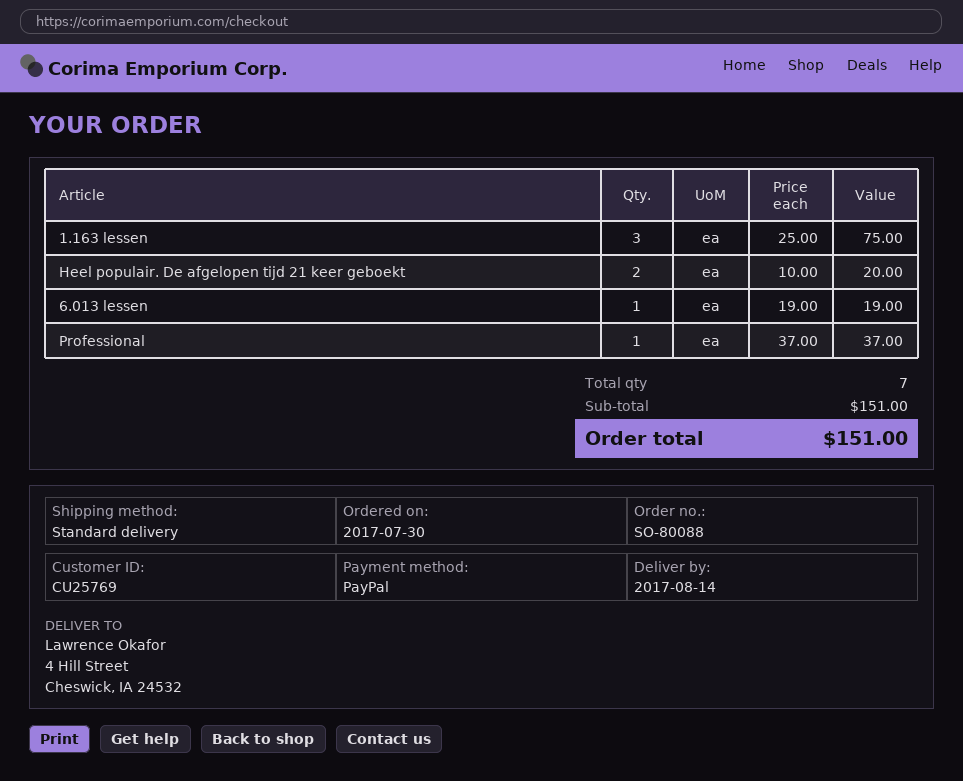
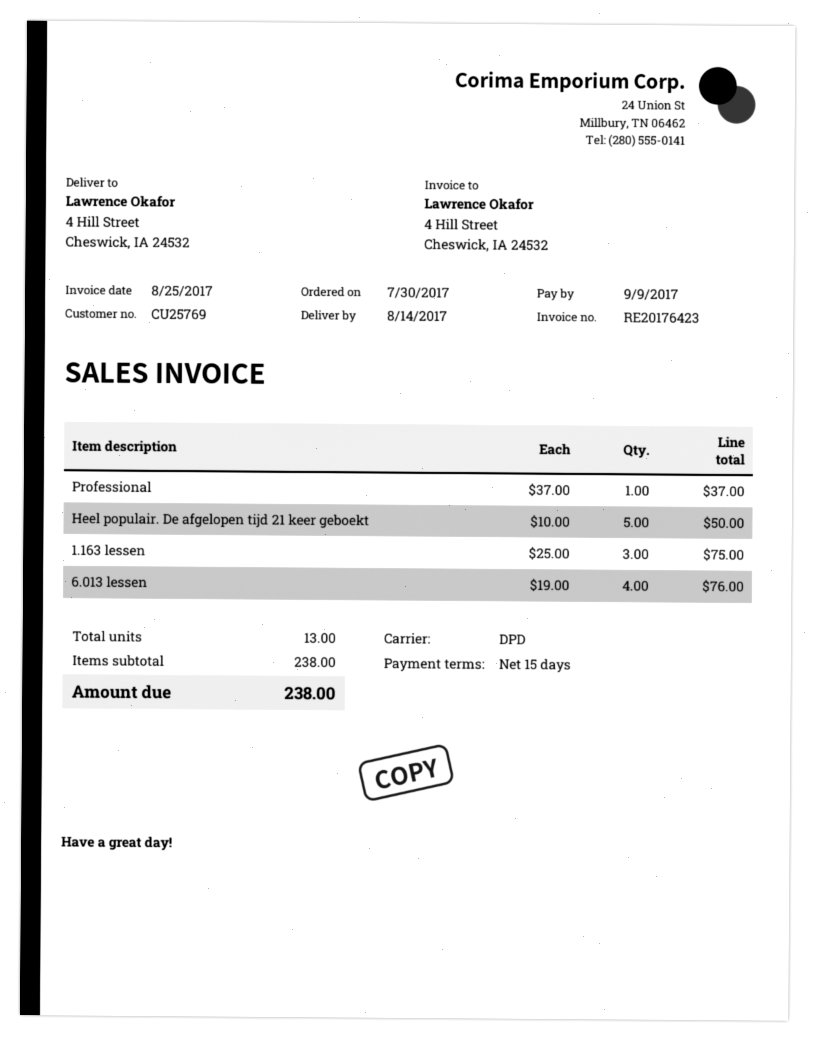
shipping method: standard -> DPD
Heel populair. De afgelopen tijd 21 keer geboekt: 2 x 10.00 = 20.00 -> 5 x 10.00 = 50.00
6.013 lessen: 1 x 19.00 = 19.00 -> 4 x 19.00 = 76.00
total quantity: 7 -> 13
subtotal: 151.00 -> 238.00
total: 151.00 -> 238.00

